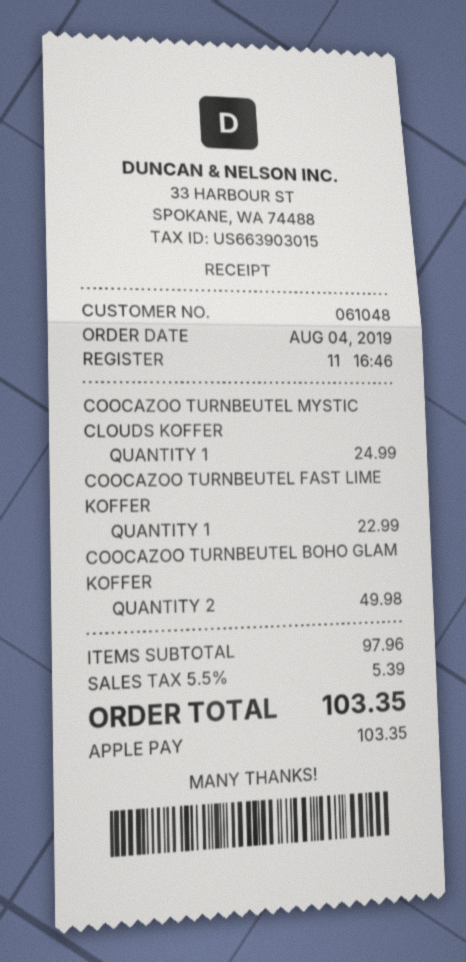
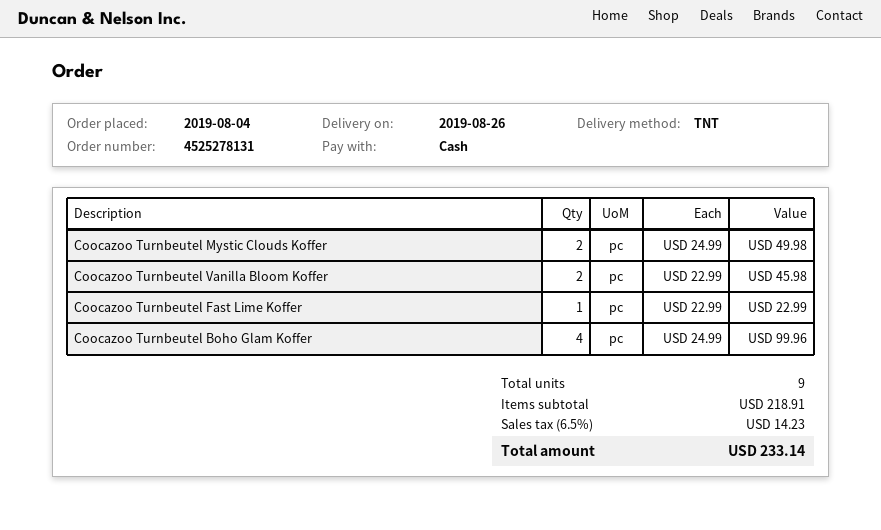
payment method: Apple Pay -> cash
COOCAZOO TURNBEUTEL MYSTIC CLOUDS KOFFER: 1 for 24.99 -> 2 for 49.98
COOCAZOO TURNBEUTEL BOHO GLAM KOFFER: 2 for 49.98 -> 4 for 99.96
Coocazoo Turnbeutel Vanilla Bloom Koffer: none -> 2 for 45.98
subtotal: 97.96 -> 218.91
tax: 5.5% = 5.39 -> 6.5% = 14.23
total: 103.35 -> 233.14

